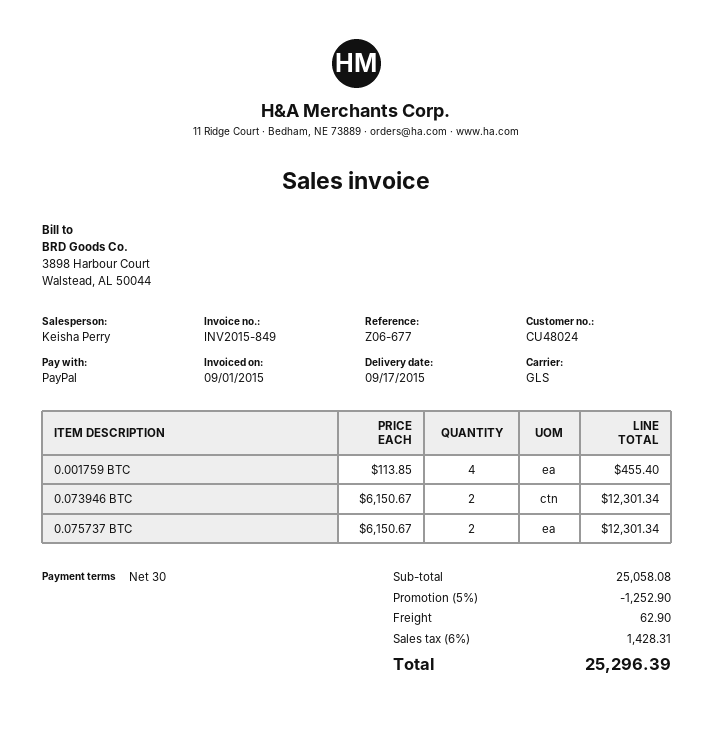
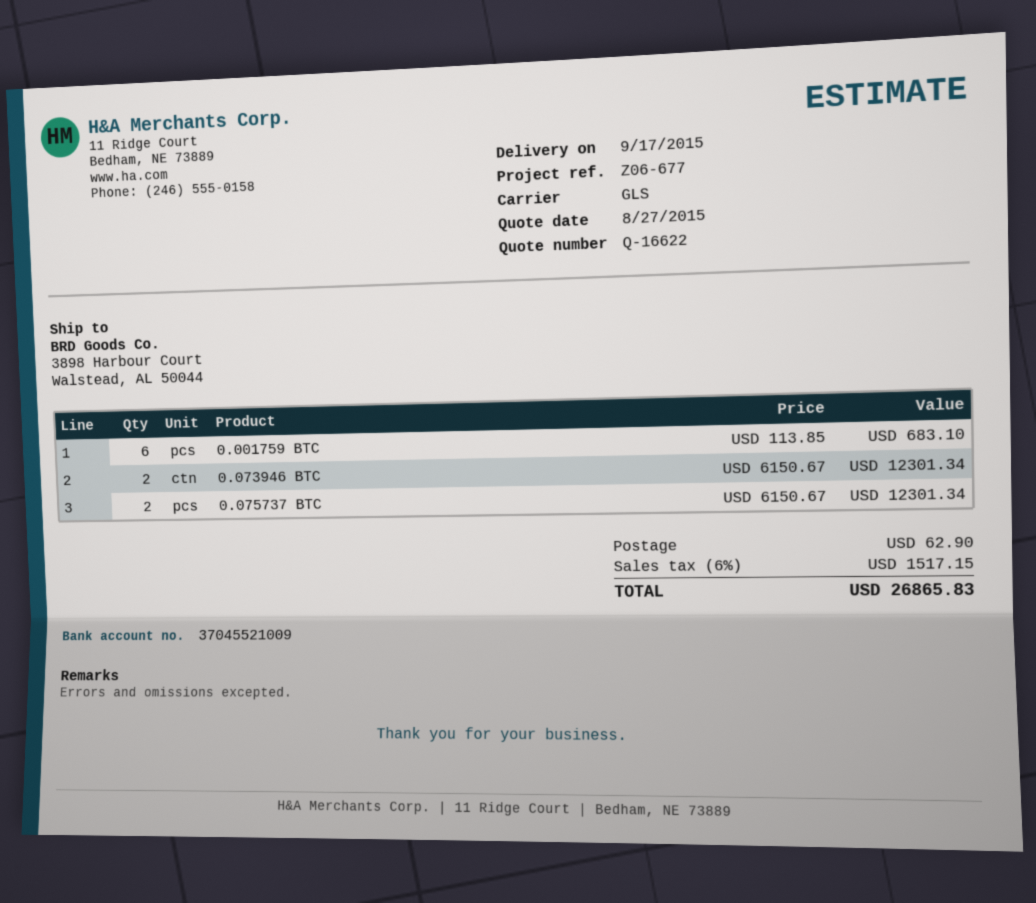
0.001759 BTC: 4 x 113.85 = 455.40 -> 6 x 113.85 = 683.10
discount: 5% = 1252.90 -> none
tax: 6% = 1428.31 -> 6% = 1517.15
total: 25296.39 -> 26865.83

